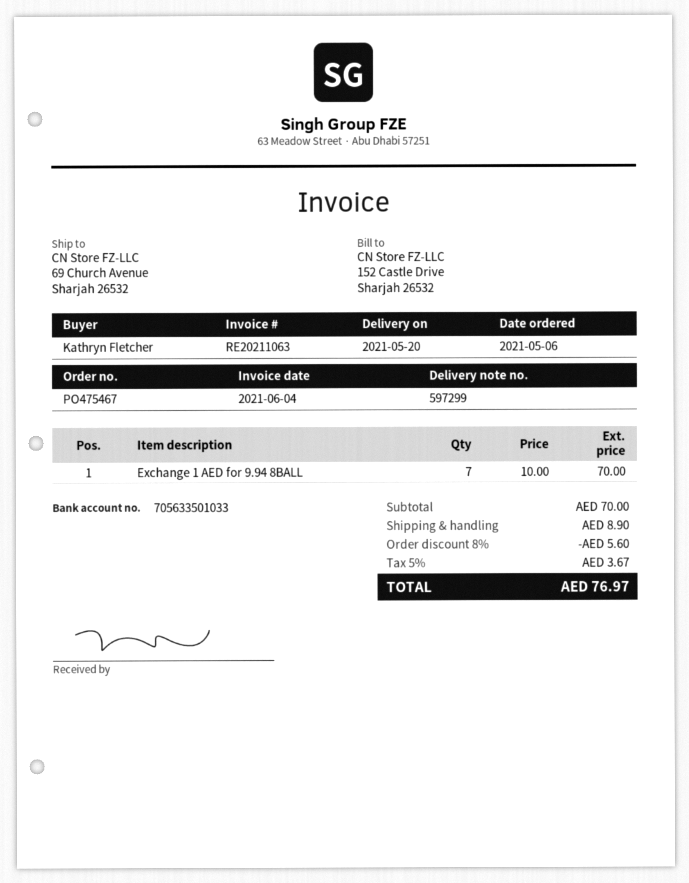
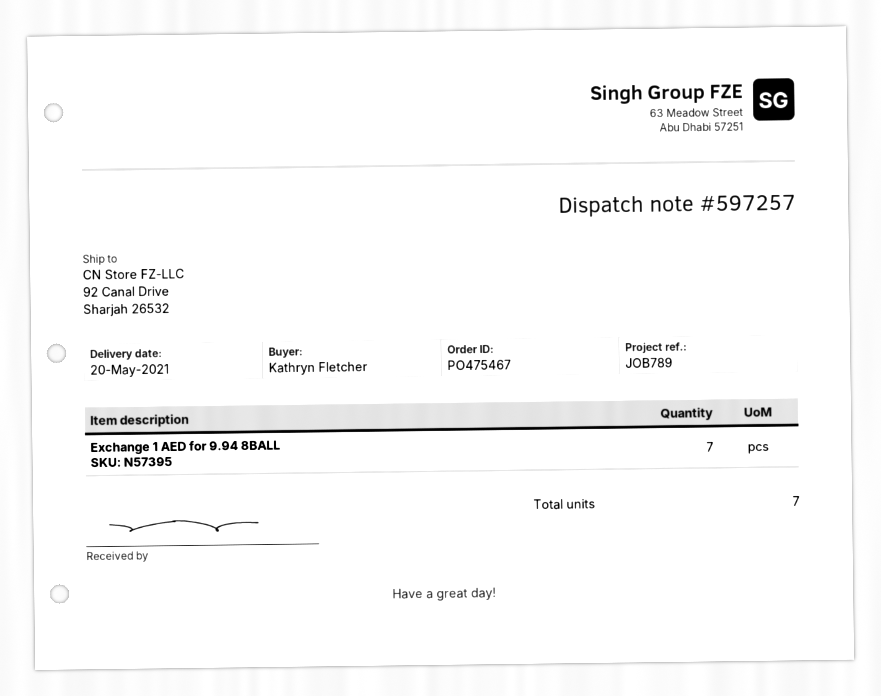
delivery note number: 597299 -> 597257
ship to: 69 Church Avenue, Sharjah 26532 -> 92 Canal Drive, Sharjah 26532

